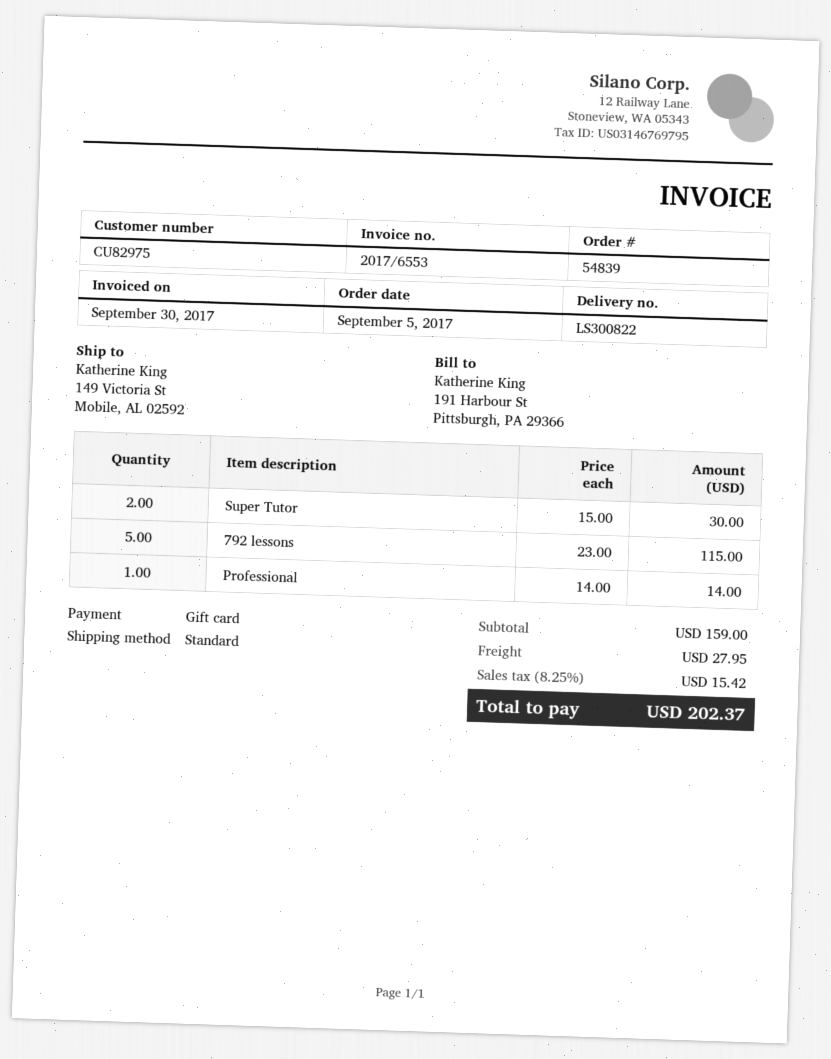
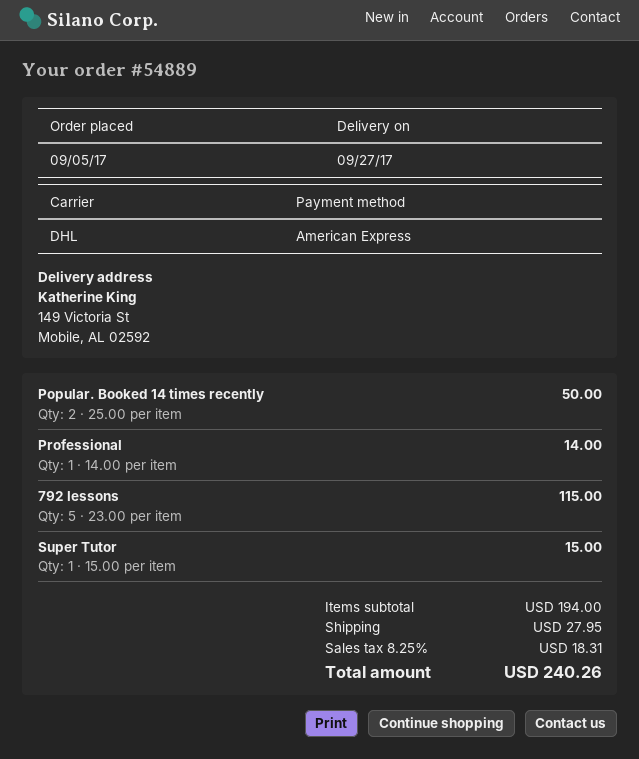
order number: 54839 -> 54889
payment method: gift card -> American Express
shipping method: standard -> DHL
Super Tutor: 2 x 15.00 = 30.00 -> 1 x 15.00 = 15.00
Popular. Booked 14 times recently: none -> 2 x 25.00 = 50.00
subtotal: 159.00 -> 194.00
tax: 8.25% = 15.42 -> 8.25% = 18.31
total: 202.37 -> 240.26

